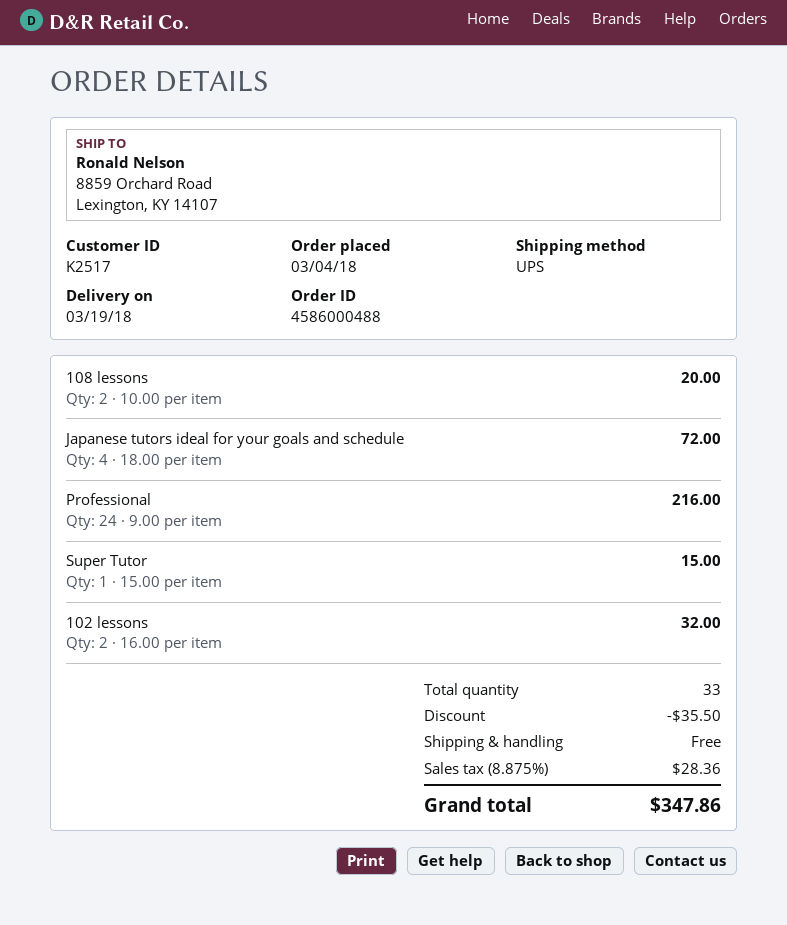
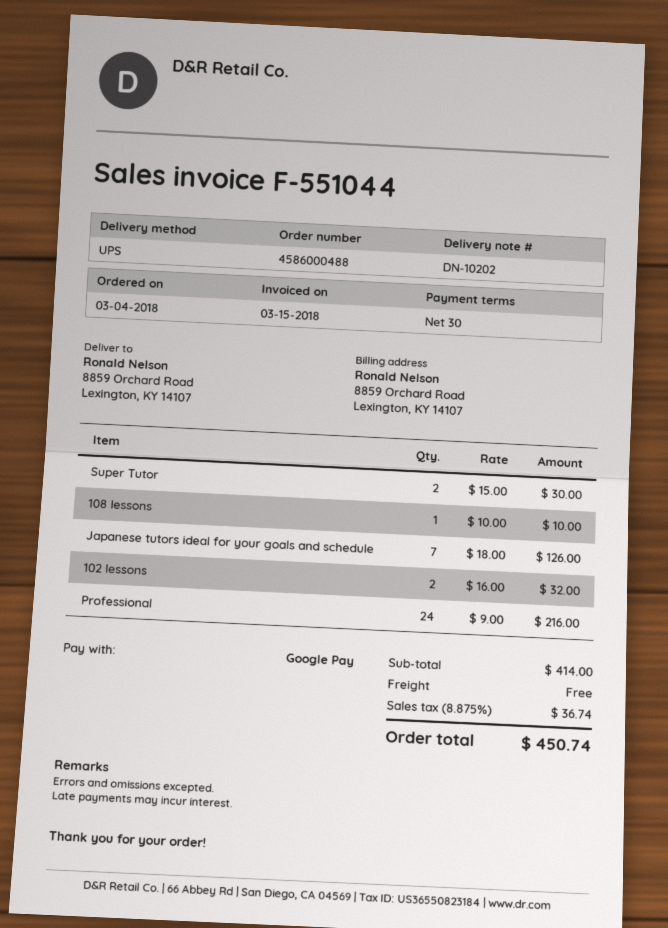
108 lessons: 2 x 10.00 = 20.00 -> 1 x 10.00 = 10.00
Japanese tutors ideal for your goals and schedule: 4 x 18.00 = 72.00 -> 7 x 18.00 = 126.00
Super Tutor: 1 x 15.00 = 15.00 -> 2 x 15.00 = 30.00
discount: 35.50 -> none
tax: 8.875% = 28.36 -> 8.875% = 36.74
total: 347.86 -> 450.74

